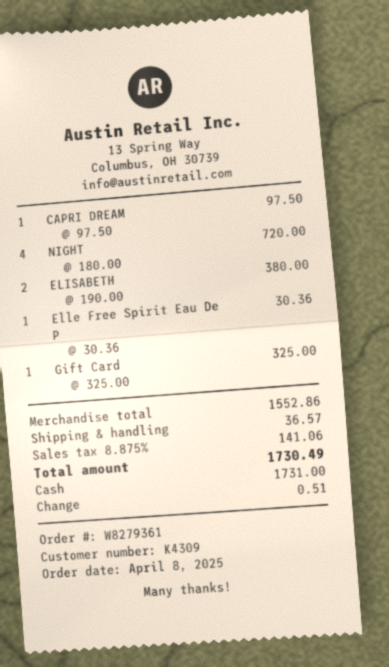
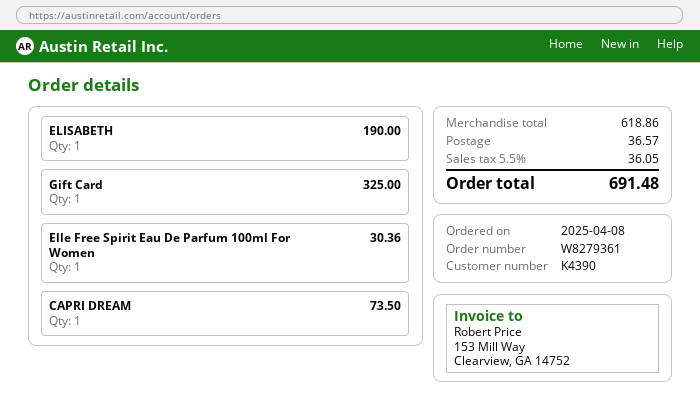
customer number: K4309 -> K4390
CAPRI DREAM: 1 for 97.50 -> 1 for 73.50
NIGHT: 4 for 720.00 -> none
ELISABETH: 2 for 380.00 -> 1 for 190.00
subtotal: 1552.86 -> 618.86
tax: 8.875% = 141.06 -> 5.5% = 36.05
total: 1730.49 -> 691.48

